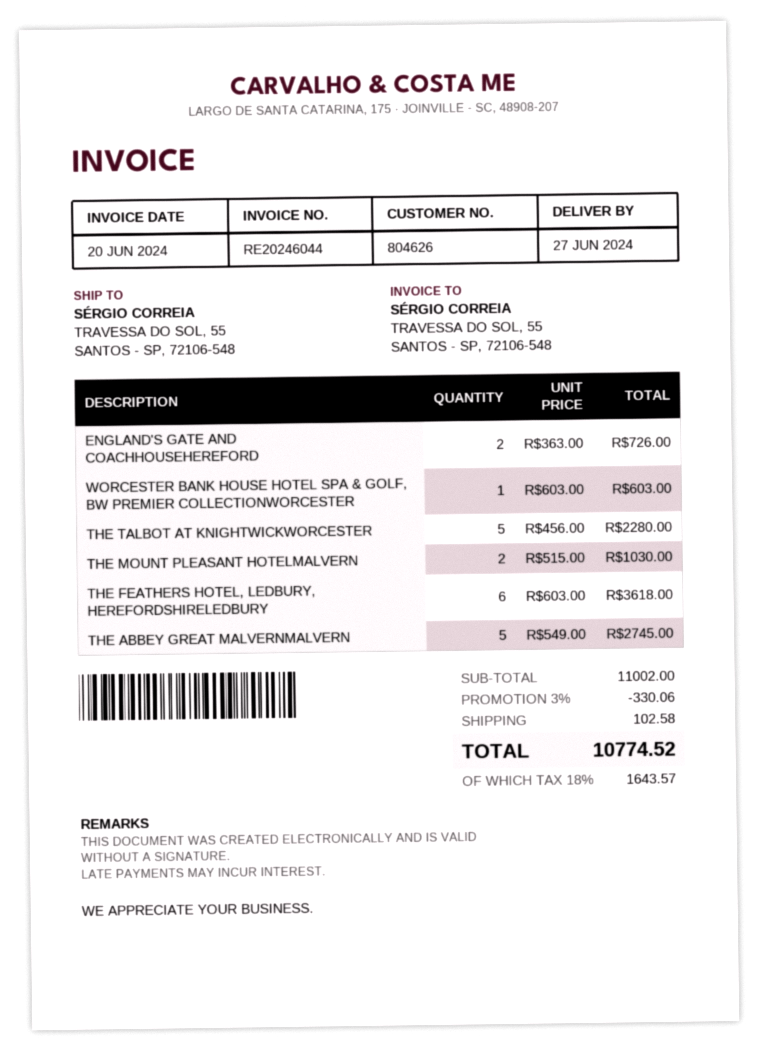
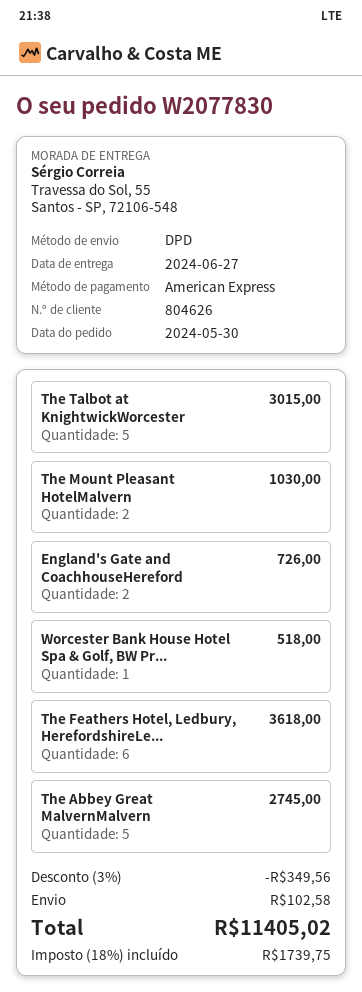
WORCESTER BANK HOUSE HOTEL SPA & GOLF, BW PREMIER COLLECTIONWORCESTER: 1 for 603.00 -> 1 for 518.00
THE TALBOT AT KNIGHTWICKWORCESTER: 5 for 2280.00 -> 5 for 3015.00
discount: 3% = 330.06 -> 3% = 349.56
tax: 18% = 1643.57 -> 18% = 1739.75
total: 10774.52 -> 11405.02

